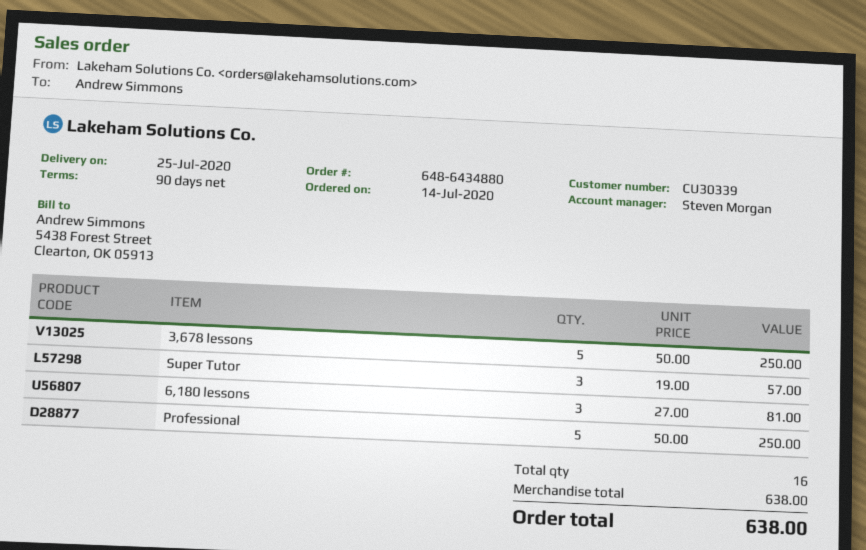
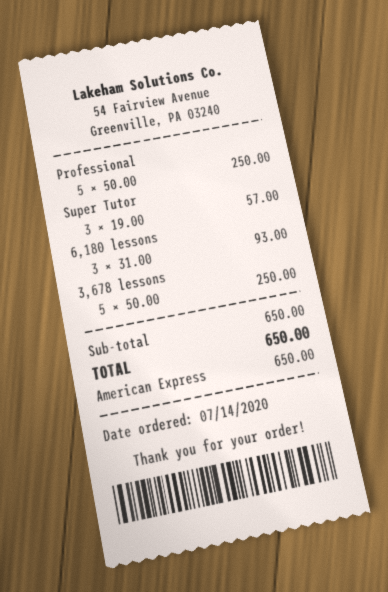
6,180 lessons: 3 x 27.00 = 81.00 -> 3 x 31.00 = 93.00
subtotal: 638.00 -> 650.00
total: 638.00 -> 650.00

